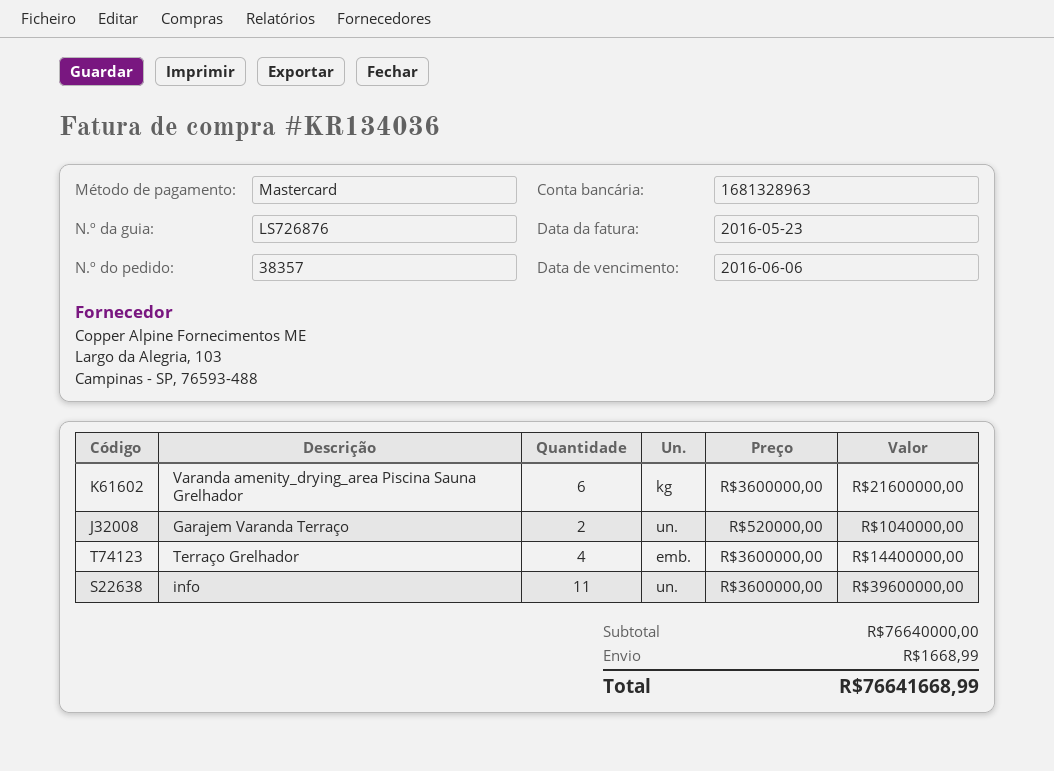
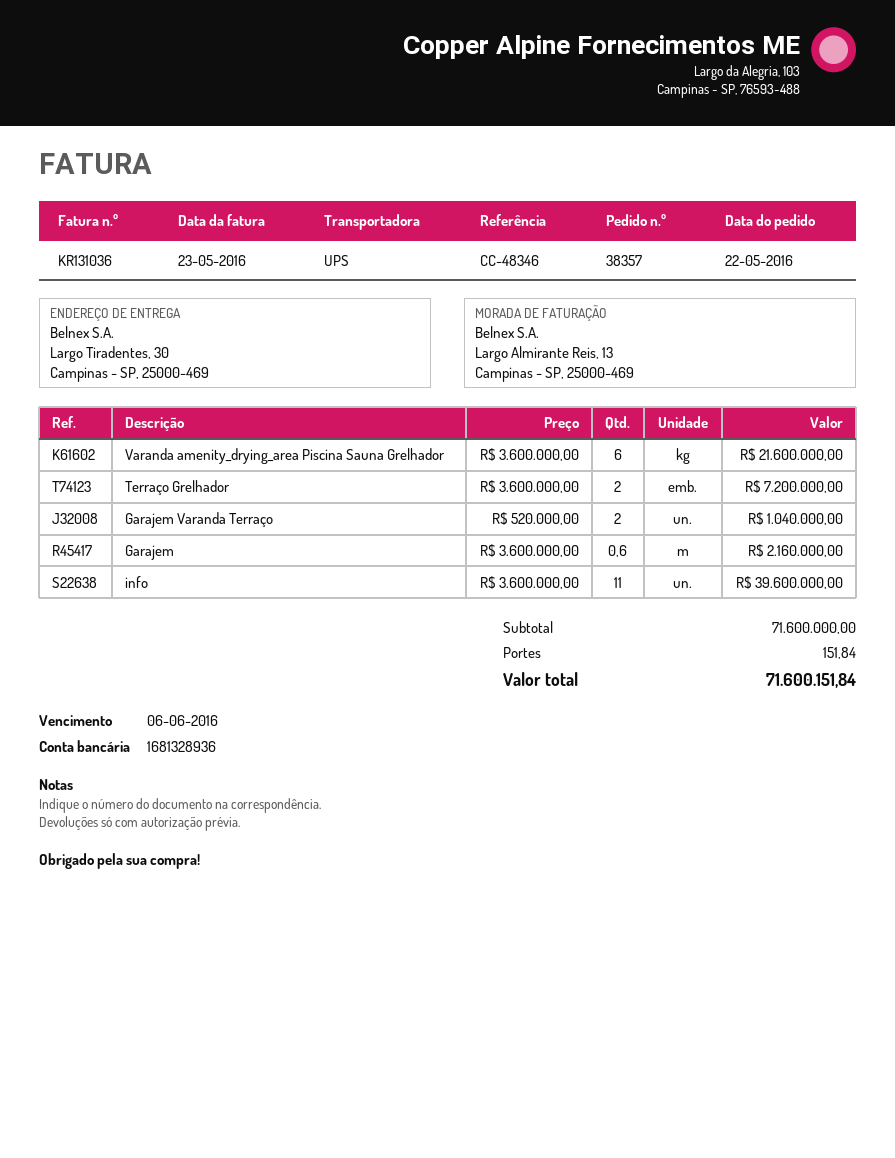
invoice number: KR134036 -> KR131036
bank account: 1681328963 -> 1681328936
Terraço Grelhador: 4 x 3600000.00 = 14400000.00 -> 2 x 3600000.00 = 7200000.00
Garajem: none -> 0.6 x 3600000.00 = 2160000.00
subtotal: 76640000.00 -> 71600000.00
shipping: 1668.99 -> 151.84
total: 76641668.99 -> 71600151.84

